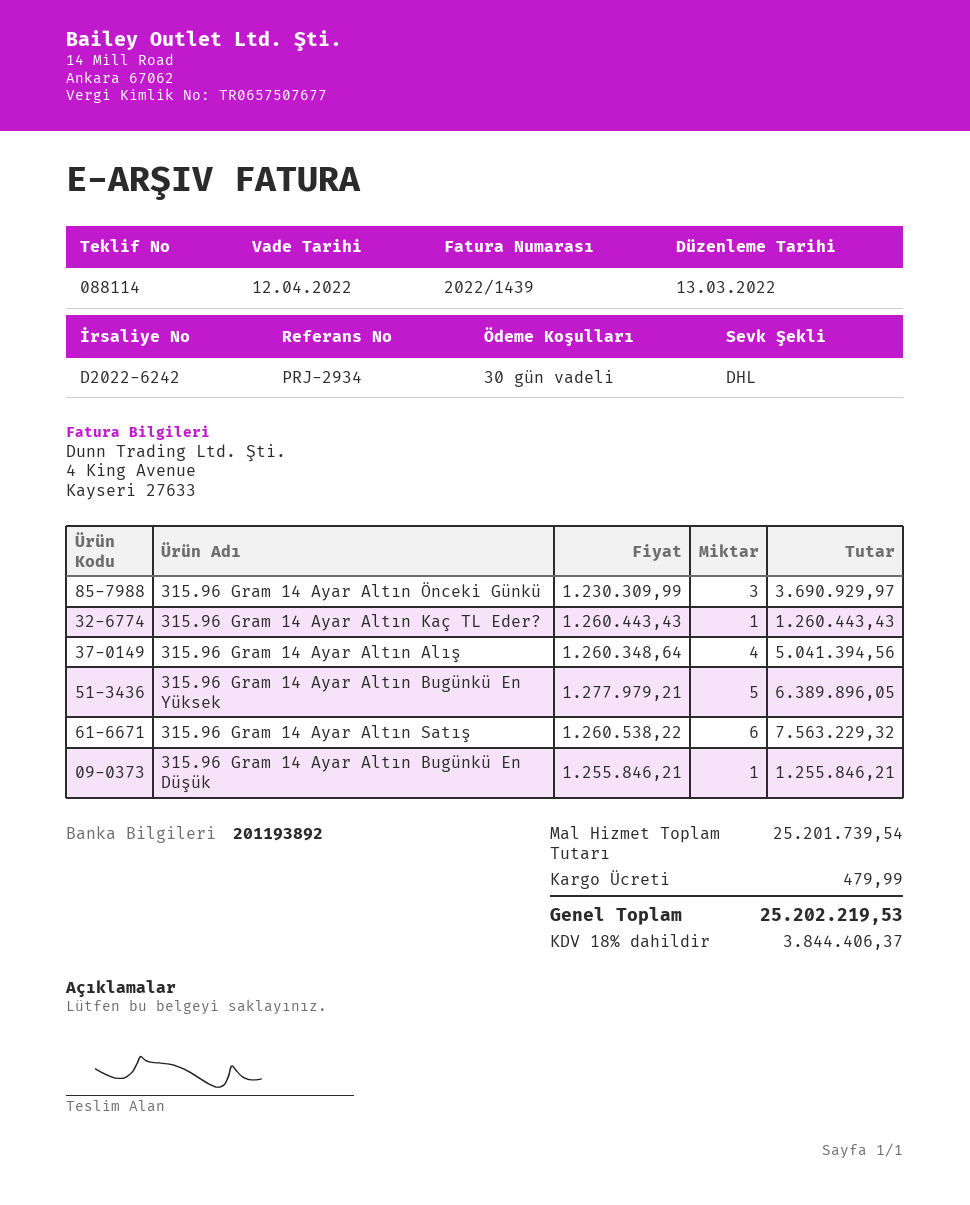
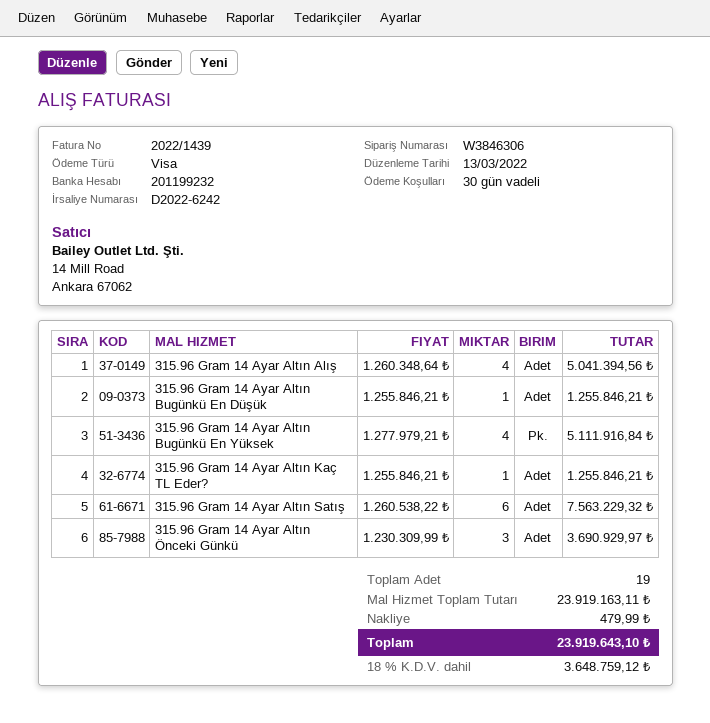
bank account: 201193892 -> 201199232
315.96 Gram 14 Ayar Altın Kaç TL Eder?: 1 x 1260443.43 = 1260443.43 -> 1 x 1255846.21 = 1255846.21
315.96 Gram 14 Ayar Altın Bugünkü En Yüksek: 5 x 1277979.21 = 6389896.05 -> 4 x 1277979.21 = 5111916.84
subtotal: 25201739.54 -> 23919163.11
tax: 18% = 3844406.37 -> 18% = 3648759.12
total: 25202219.53 -> 23919643.10

